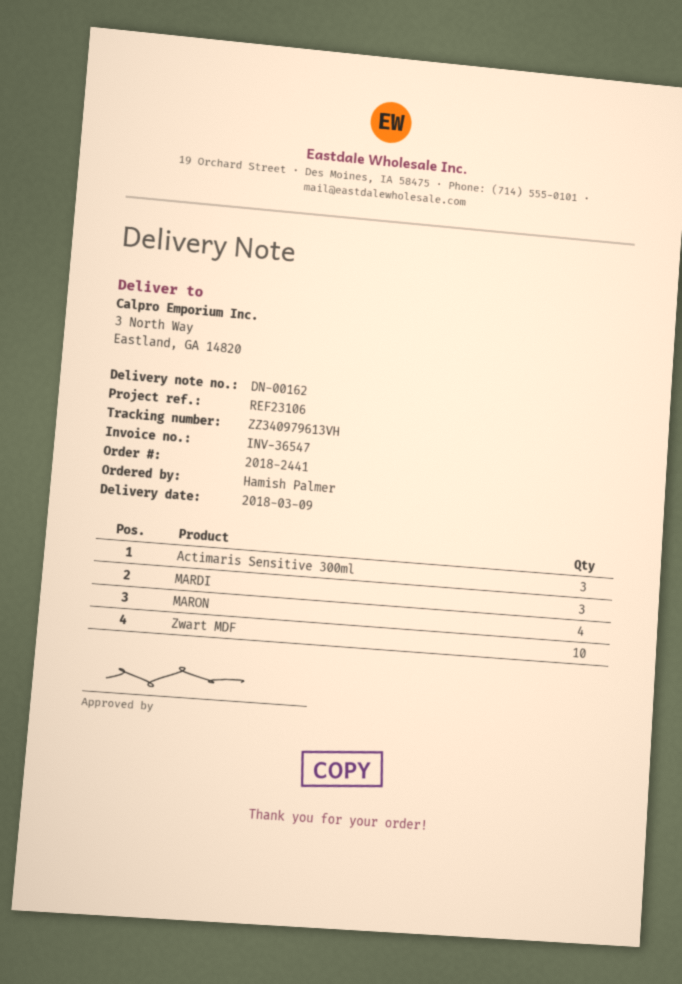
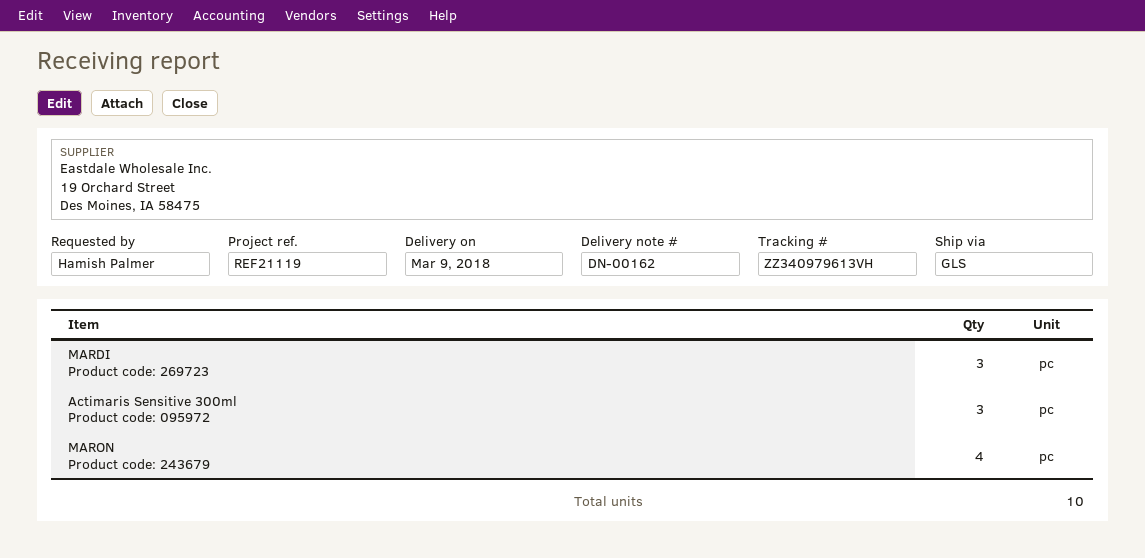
reference: REF23106 -> REF21119
Zwart MDF: 10 -> none

